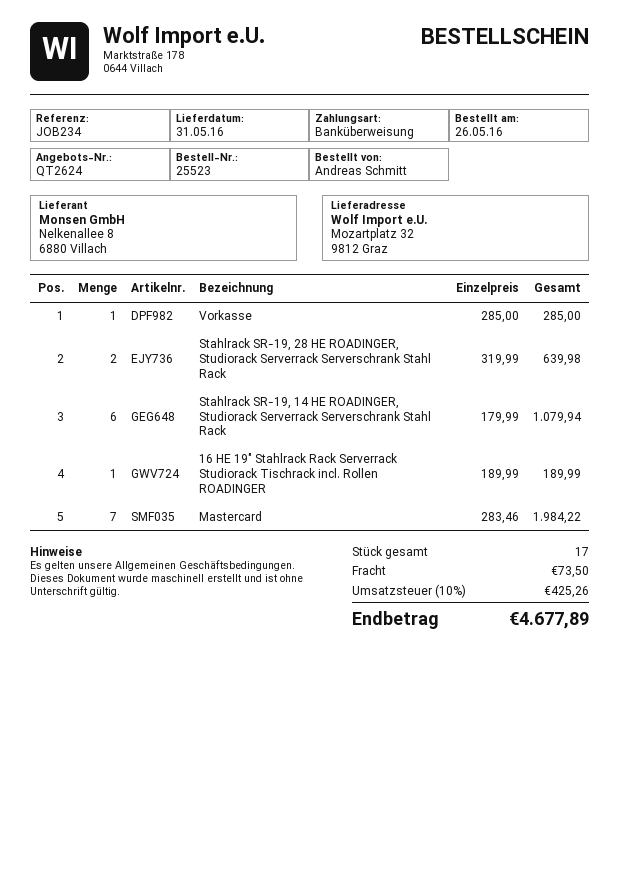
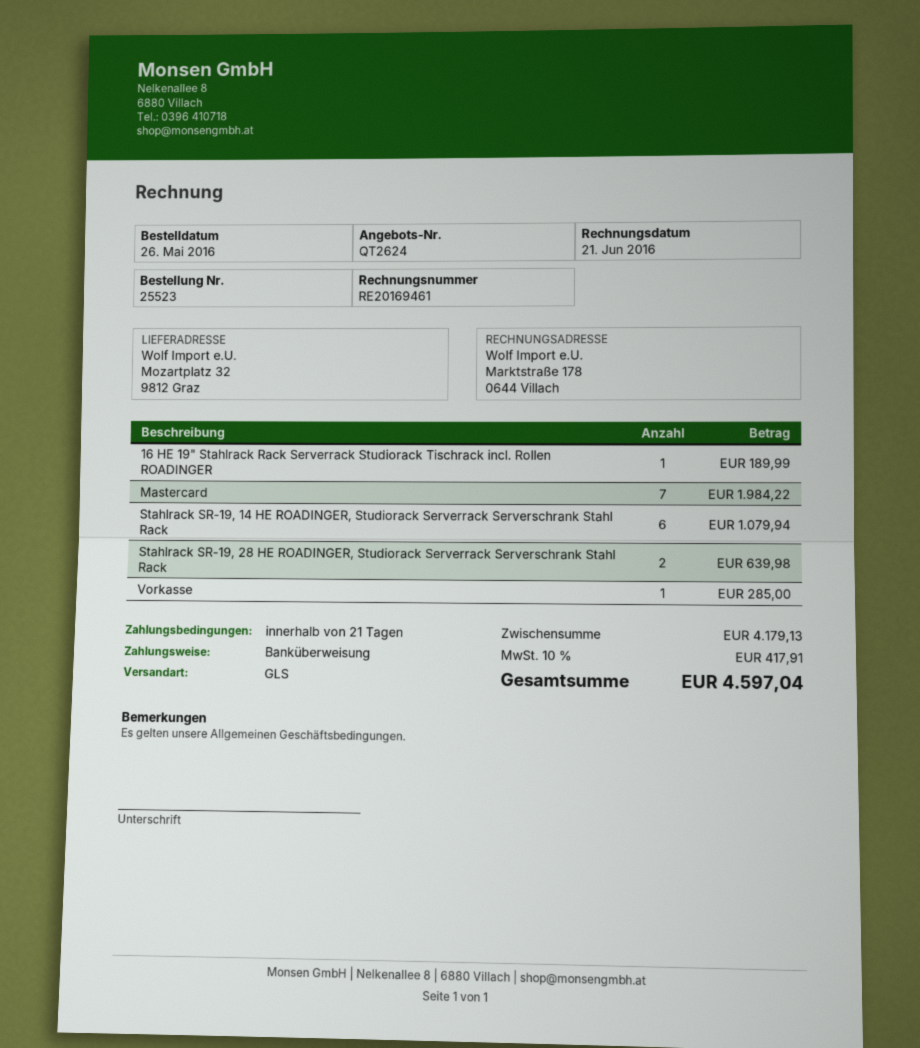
shipping: 73.50 -> none
tax: 10% = 425.26 -> 10% = 417.91
total: 4677.89 -> 4597.04

